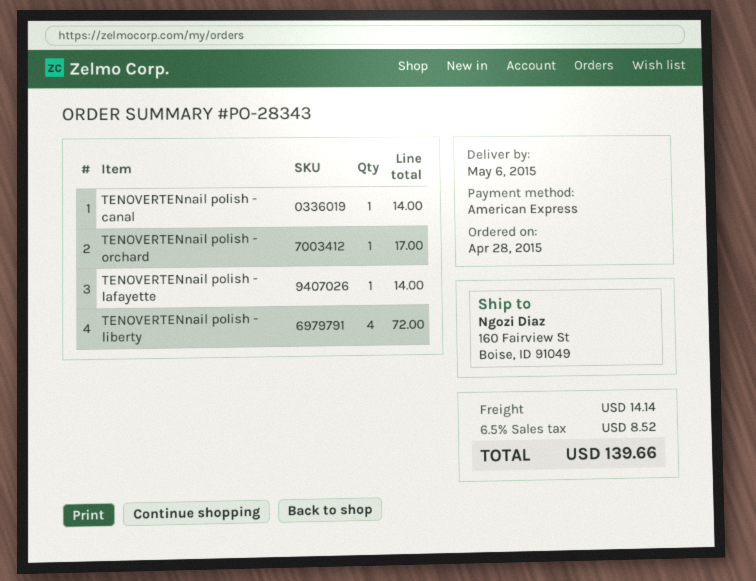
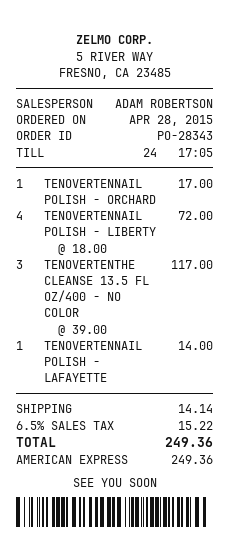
TENOVERTENnail polish - canal: 1 for 14.00 -> none
TENOVERTENTHE CLEANSE 13.5 FL OZ/400 - NO COLOR: none -> 3 for 117.00
tax: 6.5% = 8.52 -> 6.5% = 15.22
total: 139.66 -> 249.36

